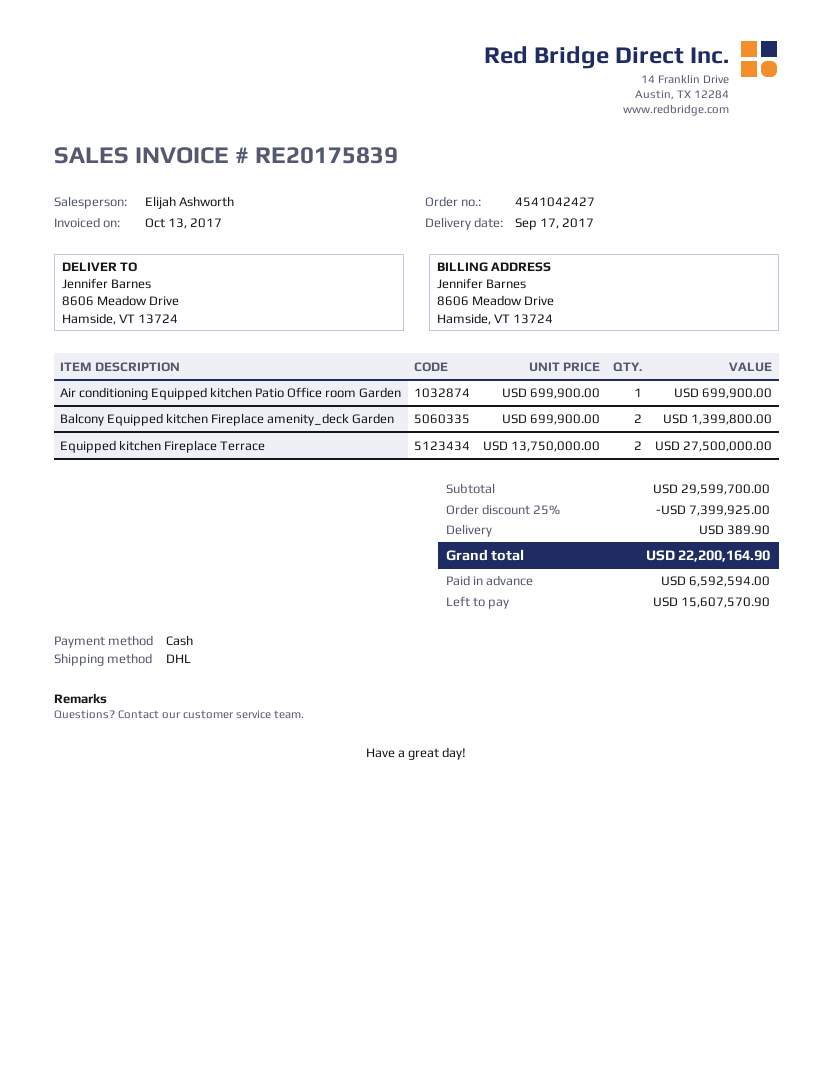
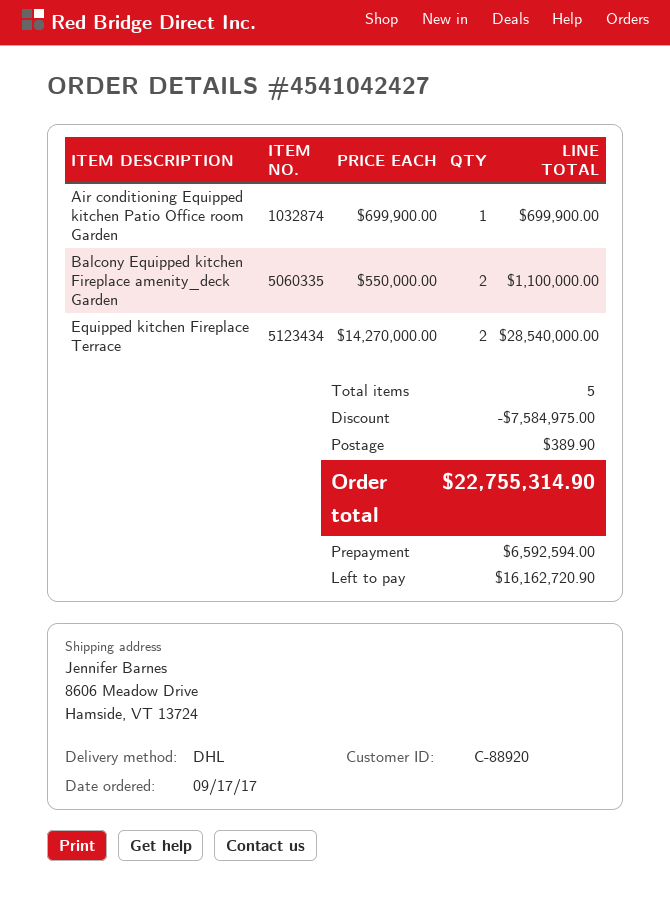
Balcony Equipped kitchen Fireplace amenity_deck Garden: 2 x 699900.00 = 1399800.00 -> 2 x 550000.00 = 1100000.00
Equipped kitchen Fireplace Terrace: 2 x 13750000.00 = 27500000.00 -> 2 x 14270000.00 = 28540000.00
discount: 7399925.00 -> 7584975.00
total: 22200164.90 -> 22755314.90
balance: 15607570.90 -> 16162720.90

